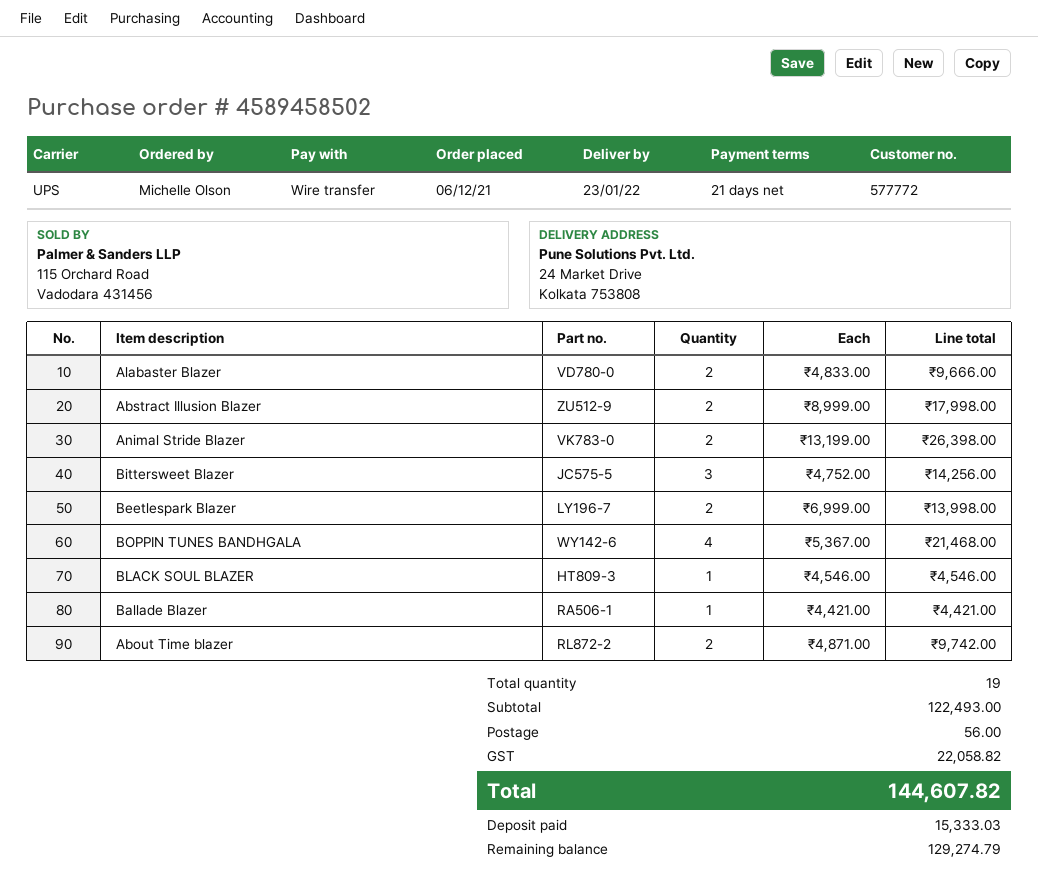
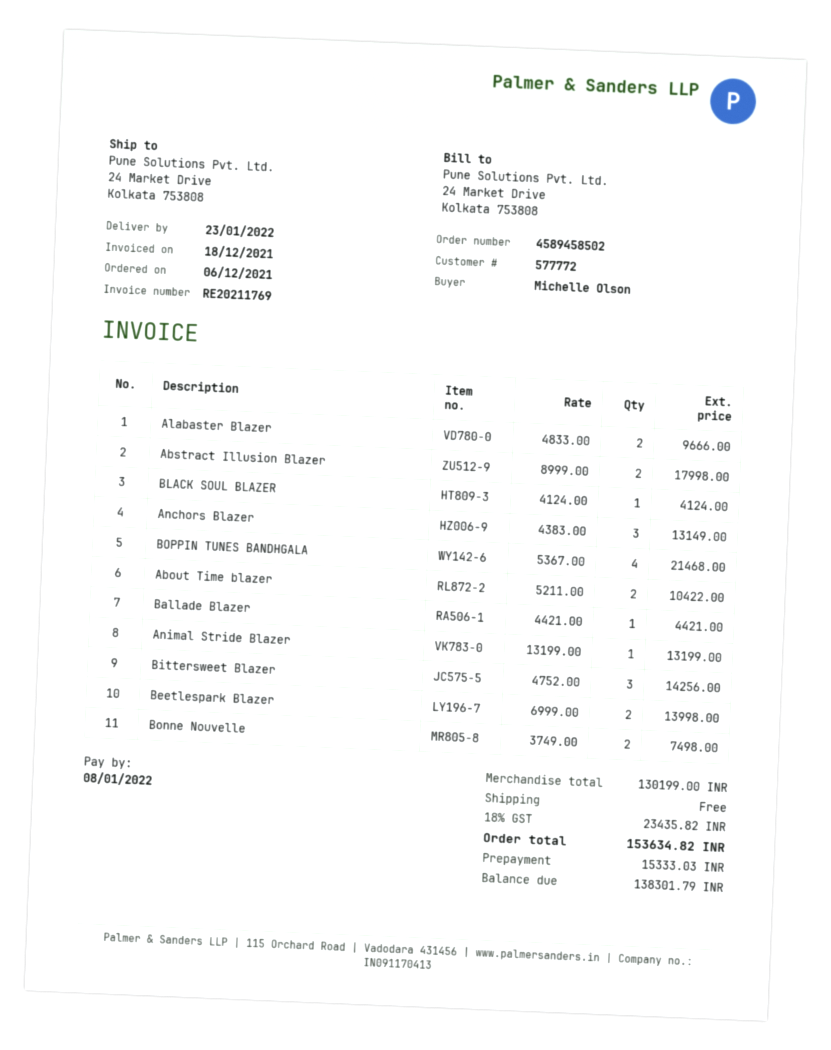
Animal Stride Blazer: 2 x 13199.00 = 26398.00 -> 1 x 13199.00 = 13199.00
BLACK SOUL BLAZER: 1 x 4546.00 = 4546.00 -> 1 x 4124.00 = 4124.00
About Time blazer: 2 x 4871.00 = 9742.00 -> 2 x 5211.00 = 10422.00
Anchors Blazer: none -> 3 x 4383.00 = 13149.00
Bonne Nouvelle: none -> 2 x 3749.00 = 7498.00
subtotal: 122493.00 -> 130199.00
shipping: 56.00 -> 0.00
tax: 22058.82 -> 23435.82
total: 144607.82 -> 153634.82
balance: 129274.79 -> 138301.79

